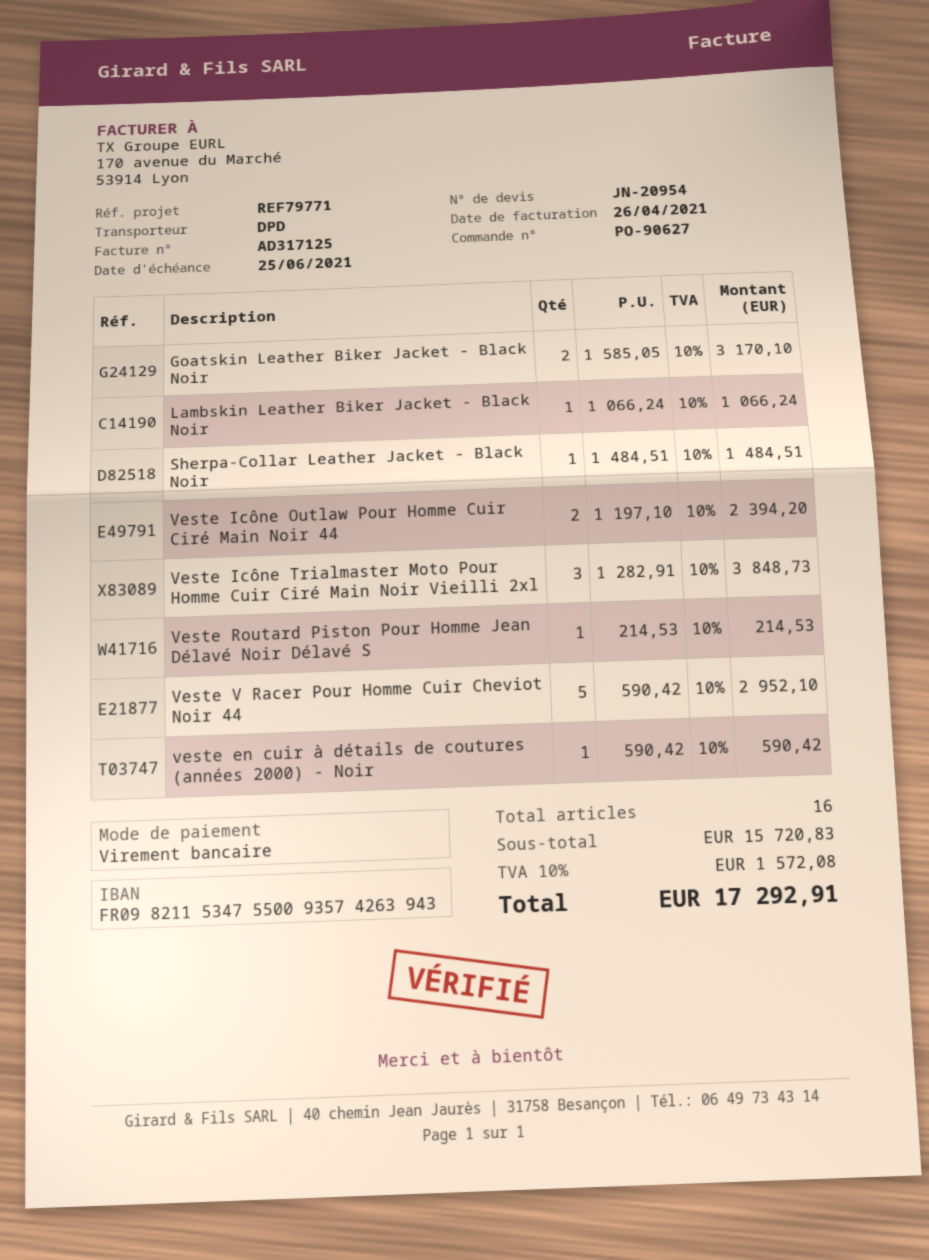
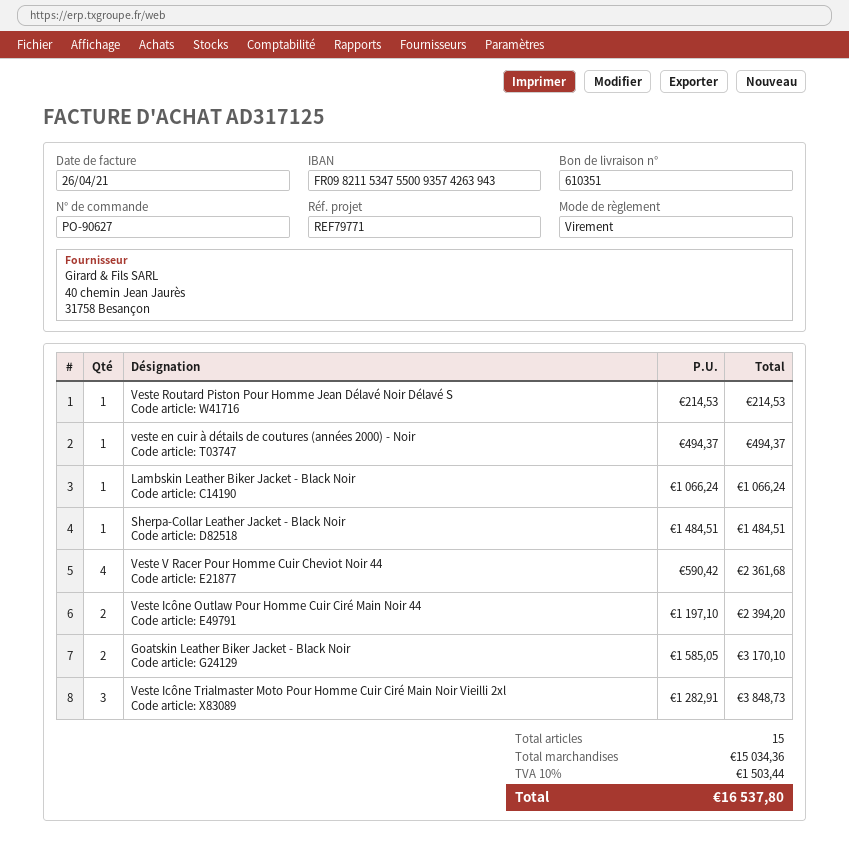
Veste V Racer Pour Homme Cuir Cheviot Noir 44: 5 x 590.42 = 2952.10 -> 4 x 590.42 = 2361.68
veste en cuir à détails de coutures (années 2000) - Noir: 1 x 590.42 = 590.42 -> 1 x 494.37 = 494.37
total quantity: 16 -> 15
subtotal: 15720.83 -> 15034.36
tax: 10% = 1572.08 -> 10% = 1503.44
total: 17292.91 -> 16537.80

